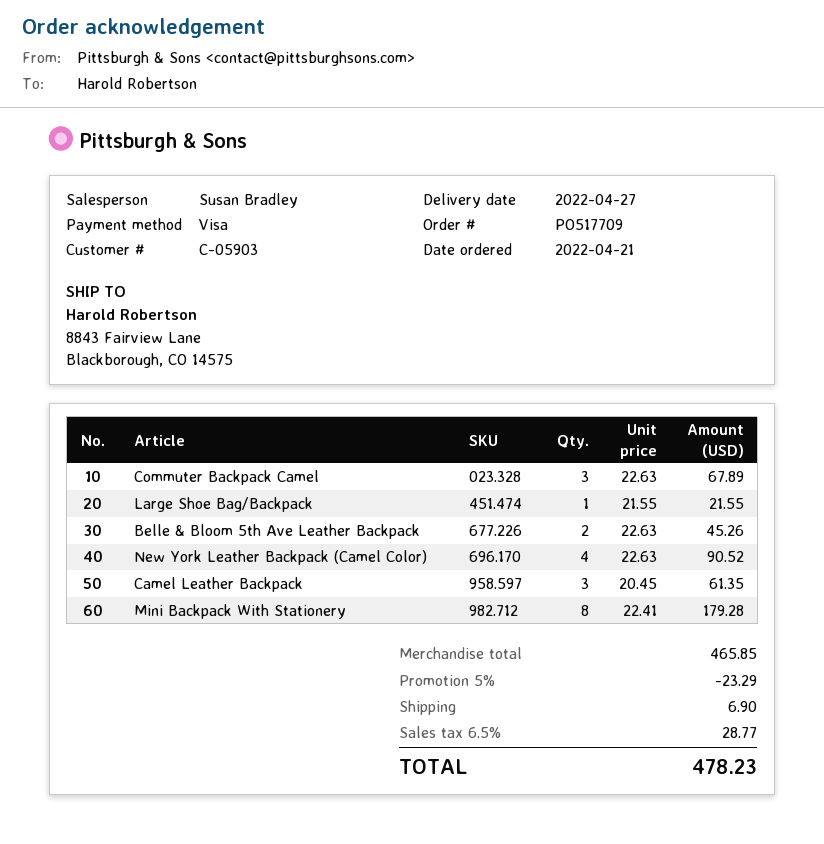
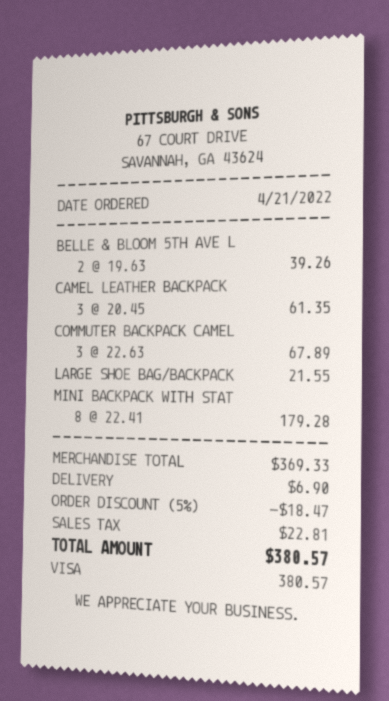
Belle & Bloom 5th Ave Leather Backpack: 2 x 22.63 = 45.26 -> 2 x 19.63 = 39.26
New York Leather Backpack (Camel Color): 4 x 22.63 = 90.52 -> none
subtotal: 465.85 -> 369.33
discount: 5% = 23.29 -> 5% = 18.47
tax: 28.77 -> 22.81
total: 478.23 -> 380.57

